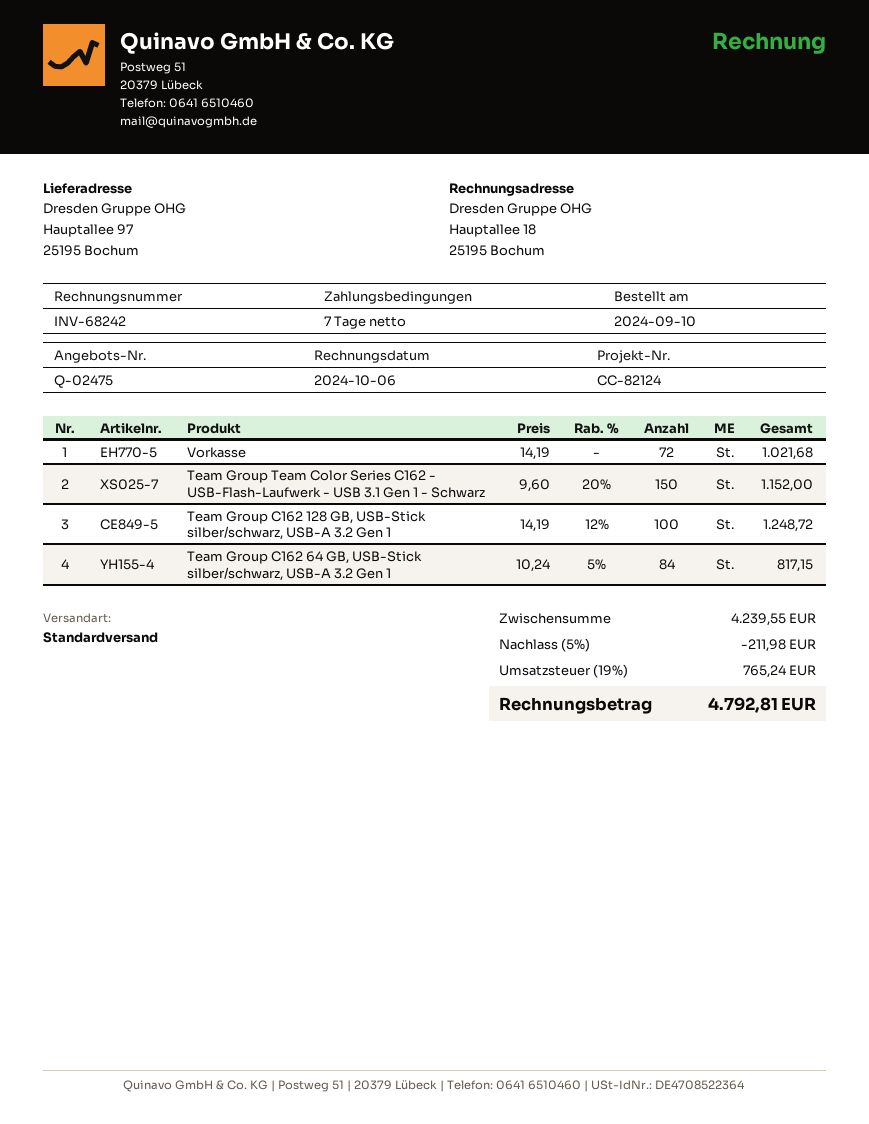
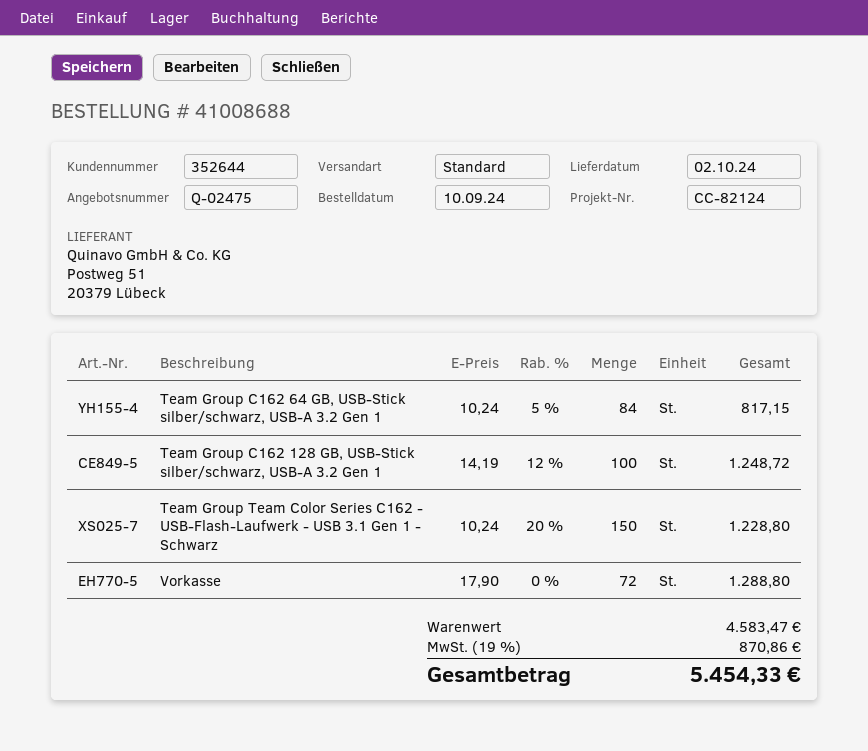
Vorkasse: 72 x 14.19 = 1021.68 -> 72 x 17.90 = 1288.80
Team Group Team Color Series C162 - USB-Flash-Laufwerk - USB 3.1 Gen 1 - Schwarz: 150 x 9.60 - 20% = 1152.00 -> 150 x 10.24 - 20% = 1228.80
subtotal: 4239.55 -> 4583.47
discount: 5% = 211.98 -> none
tax: 19% = 765.24 -> 19% = 870.86
total: 4792.81 -> 5454.33

